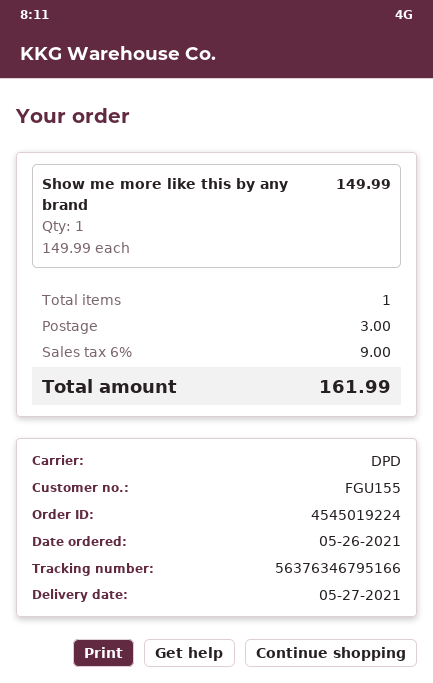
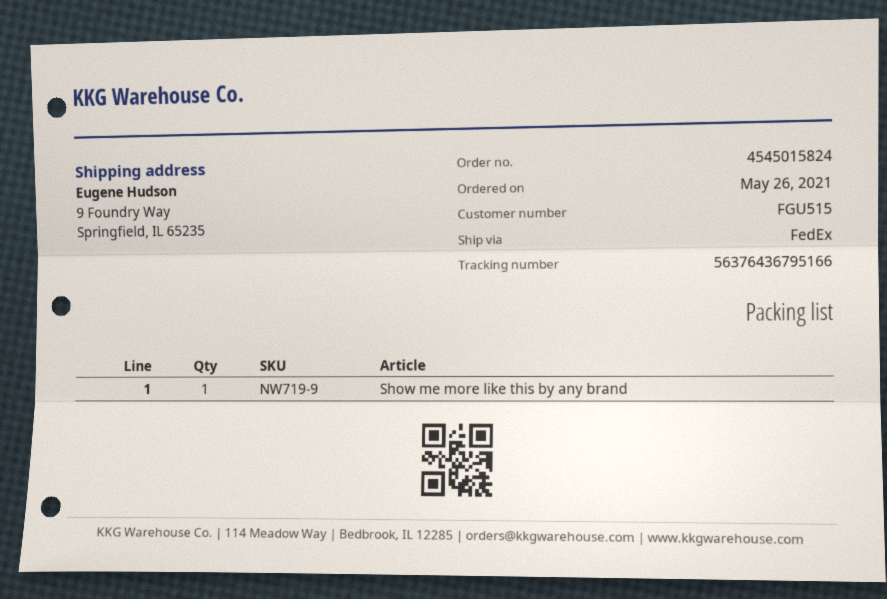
order number: 4545019224 -> 4545015824
customer number: FGU155 -> FGU515
shipping method: DPD -> FedEx
tracking number: 56376346795166 -> 56376436795166

